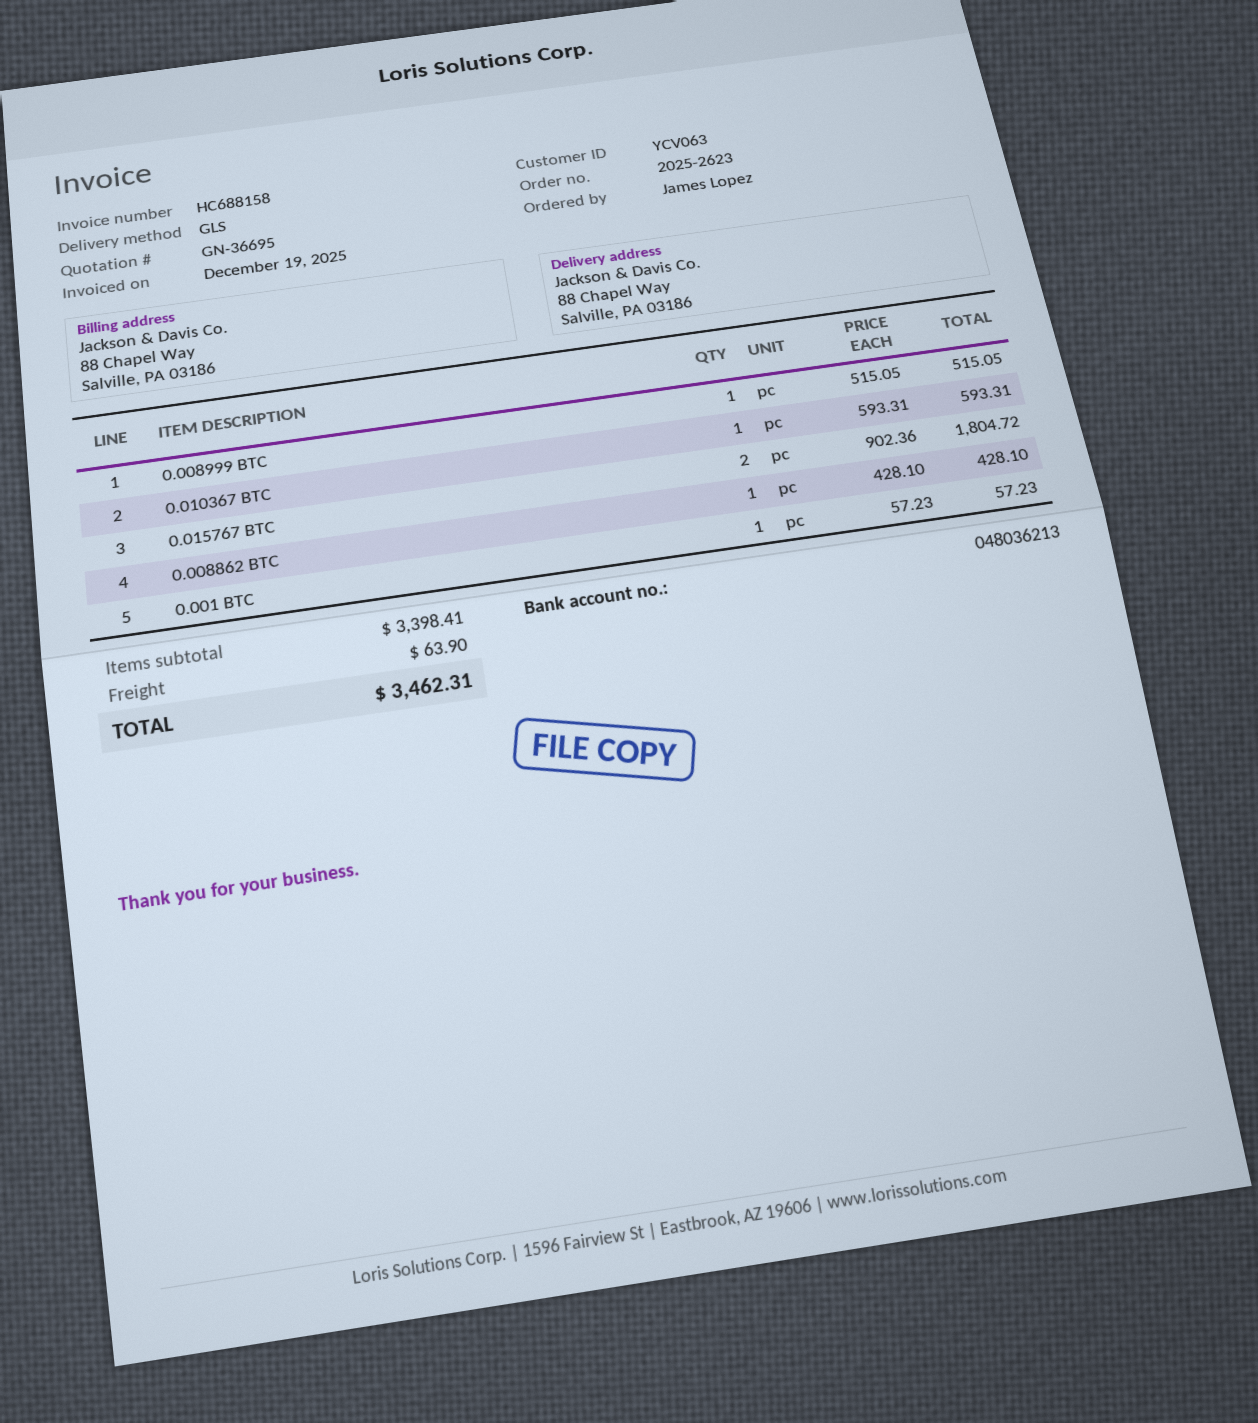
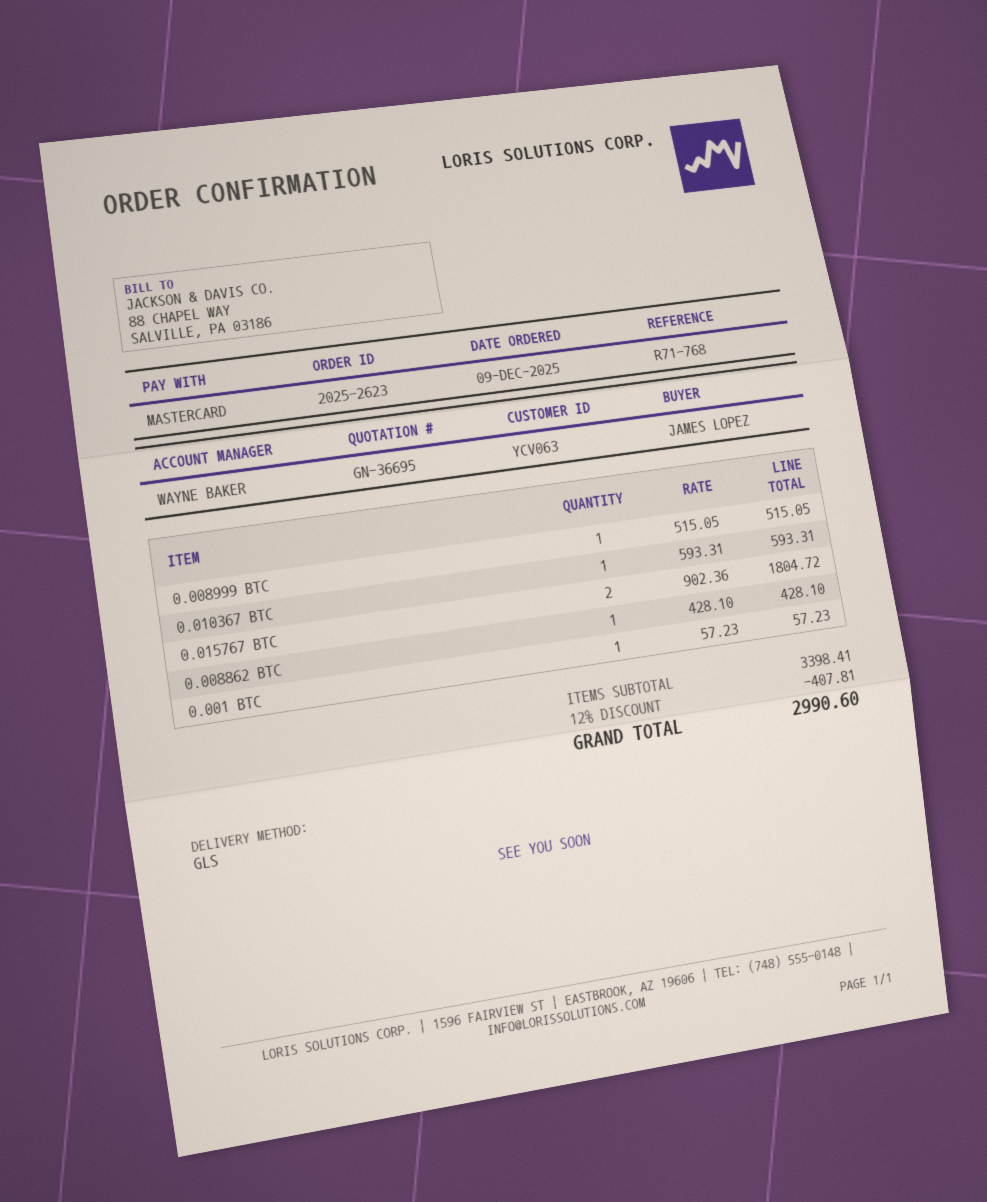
discount: none -> 12% = 407.81
shipping: 63.90 -> none
total: 3462.31 -> 2990.60

